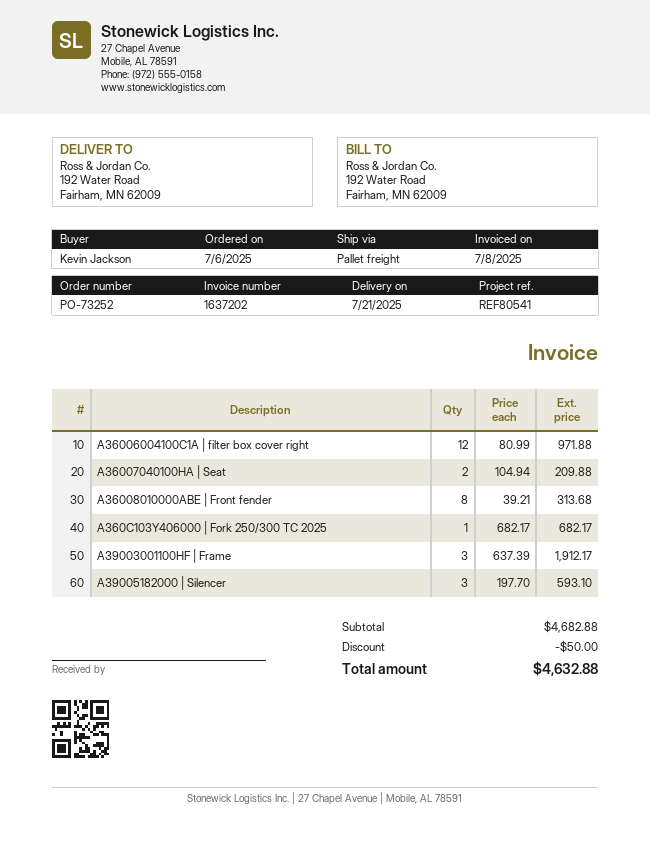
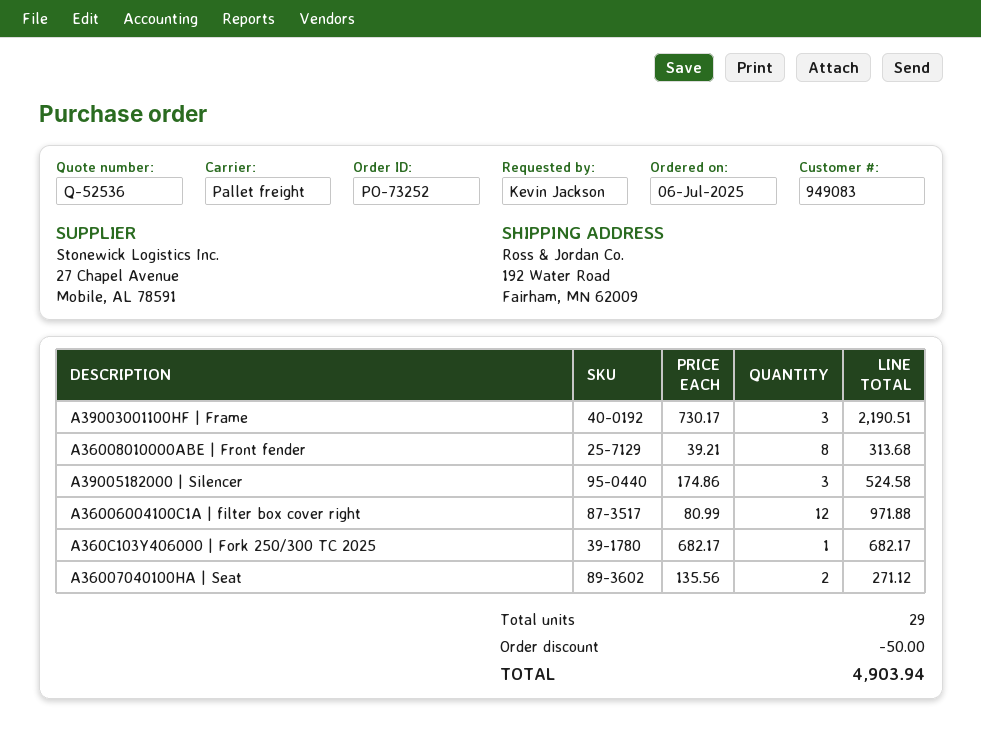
A36007040100HA | Seat: 2 x 104.94 = 209.88 -> 2 x 135.56 = 271.12
A39003001100HF | Frame: 3 x 637.39 = 1912.17 -> 3 x 730.17 = 2190.51
A39005182000 | Silencer: 3 x 197.70 = 593.10 -> 3 x 174.86 = 524.58
total: 4632.88 -> 4903.94

